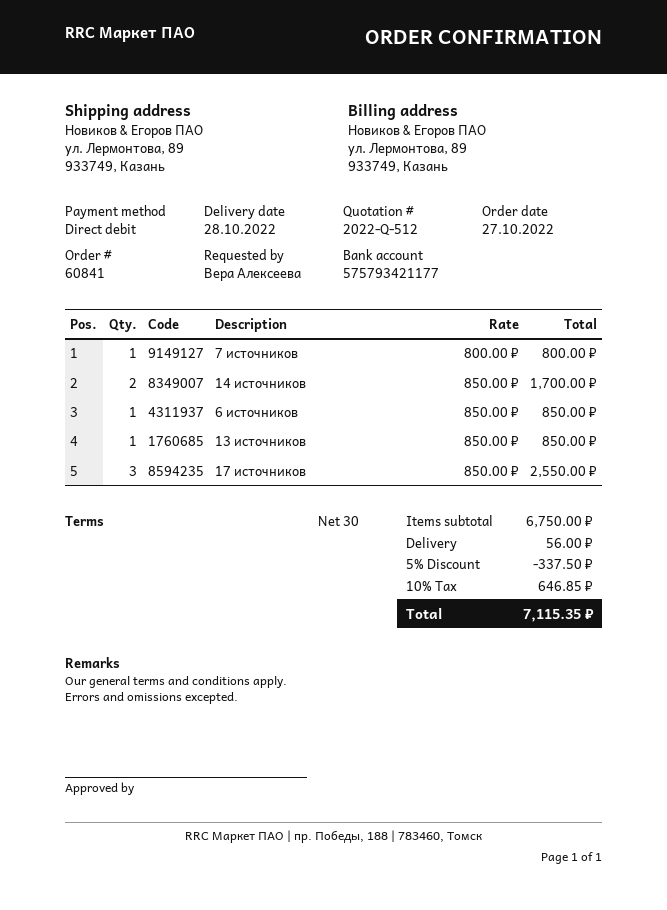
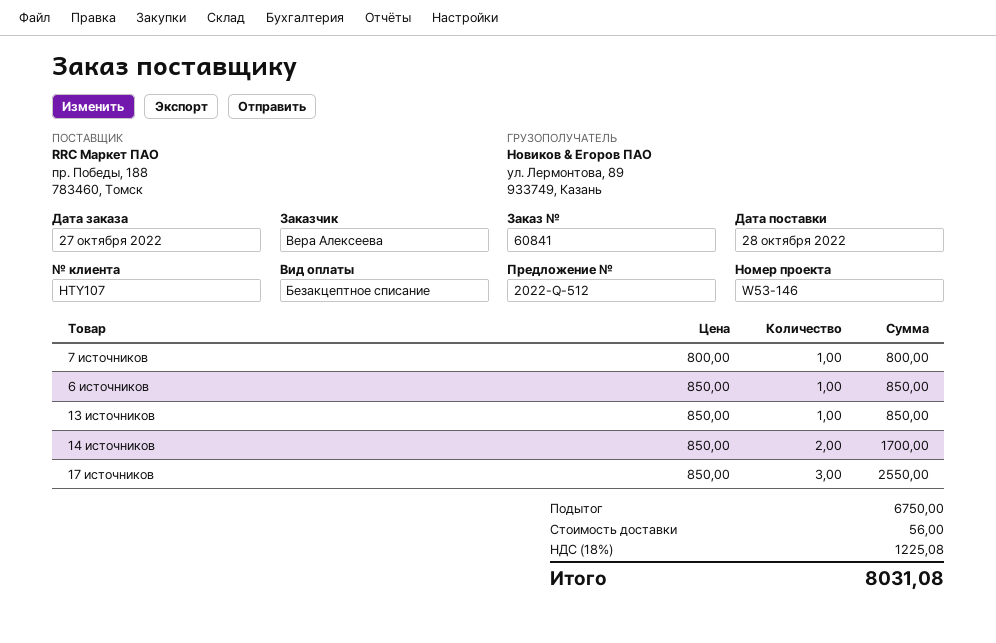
discount: 5% = 337.50 -> none
tax: 10% = 646.85 -> 18% = 1225.08
total: 7115.35 -> 8031.08

